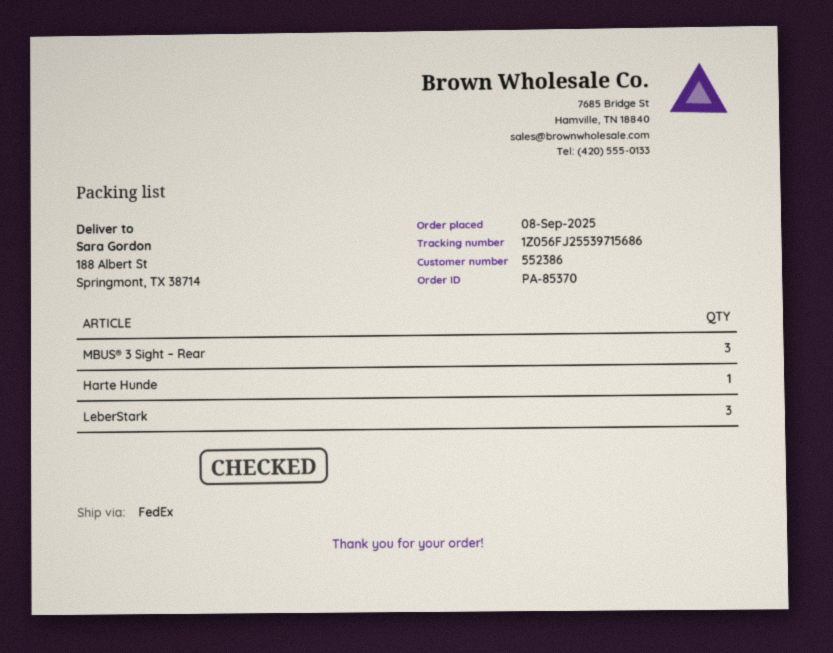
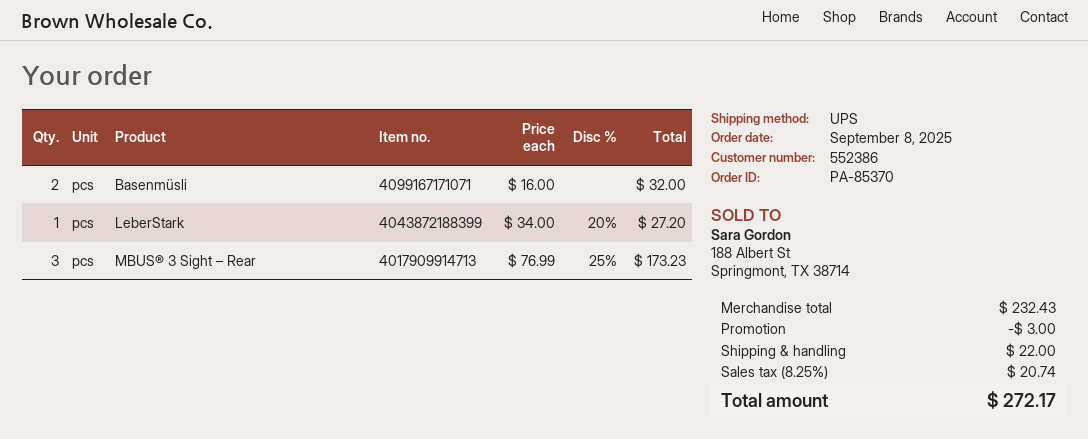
shipping method: FedEx -> UPS
Harte Hunde: 1 -> none
LeberStark: 3 -> 1
Basenmüsli: none -> 2

